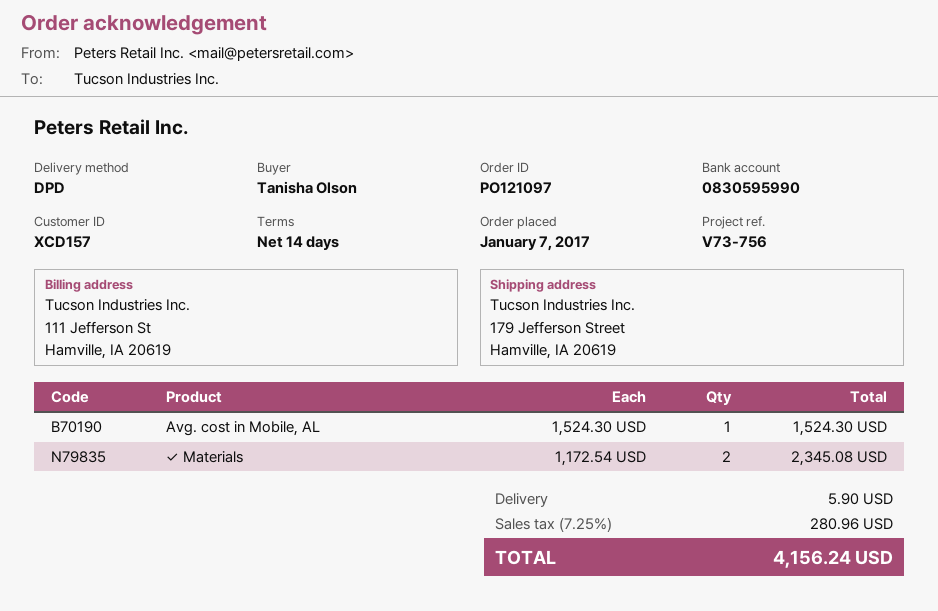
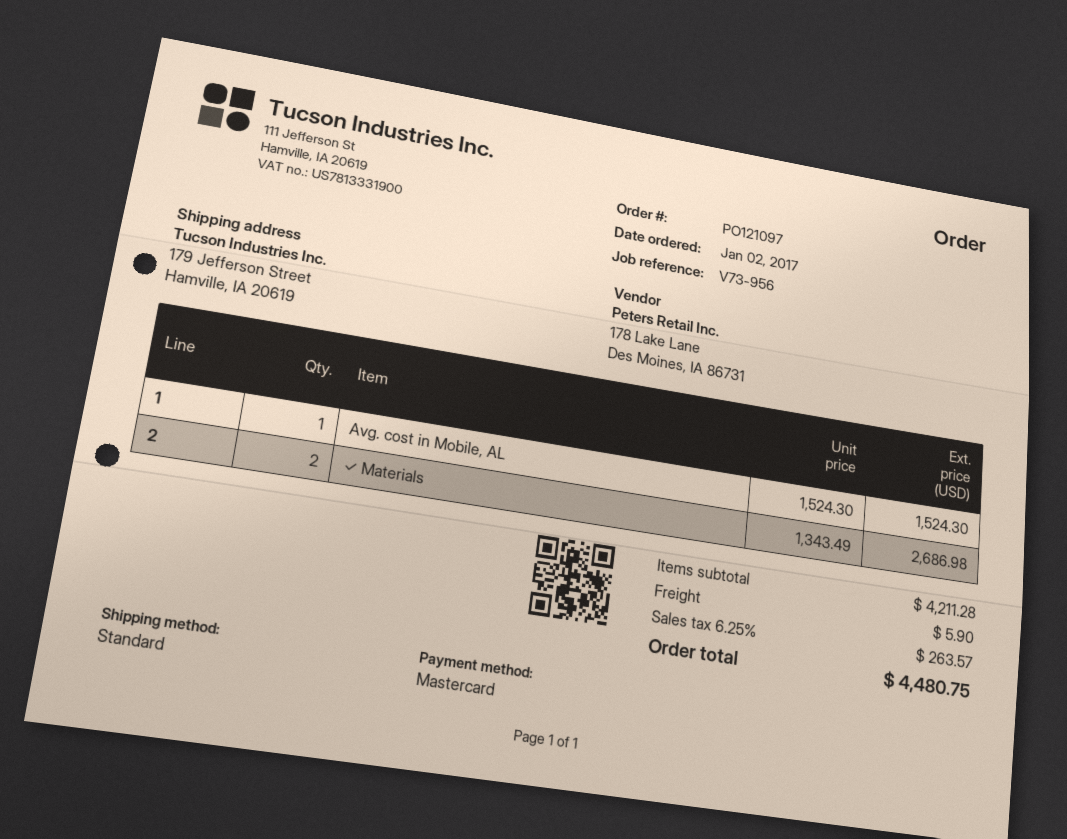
order date: 2017-01-07 -> 2017-01-02
reference: V73-756 -> V73-956
shipping method: DPD -> standard
✓ Materials: 2 x 1172.54 = 2345.08 -> 2 x 1343.49 = 2686.98
tax: 7.25% = 280.96 -> 6.25% = 263.57
total: 4156.24 -> 4480.75

